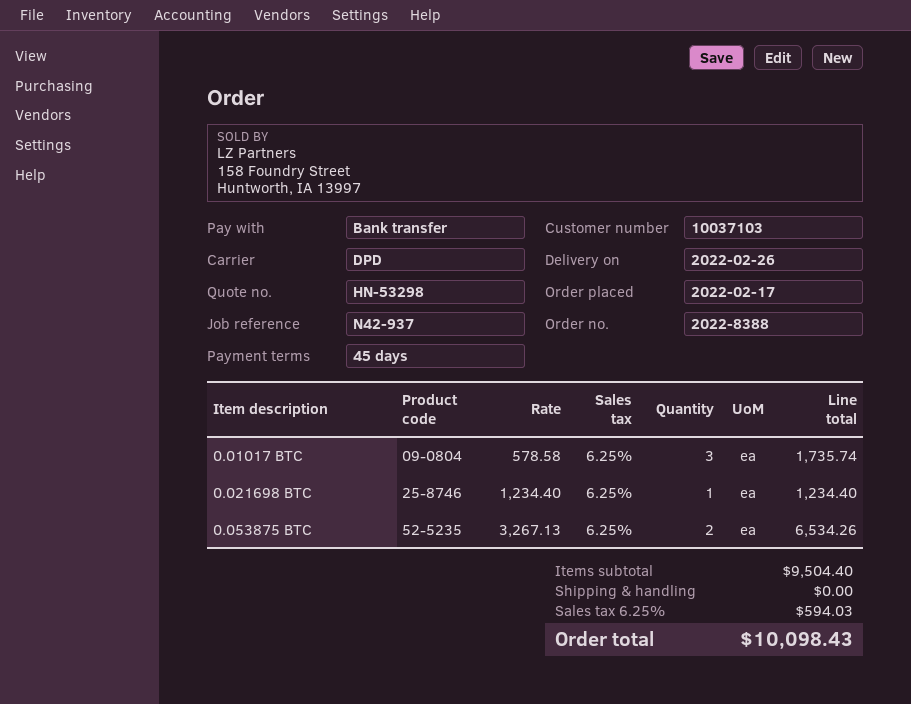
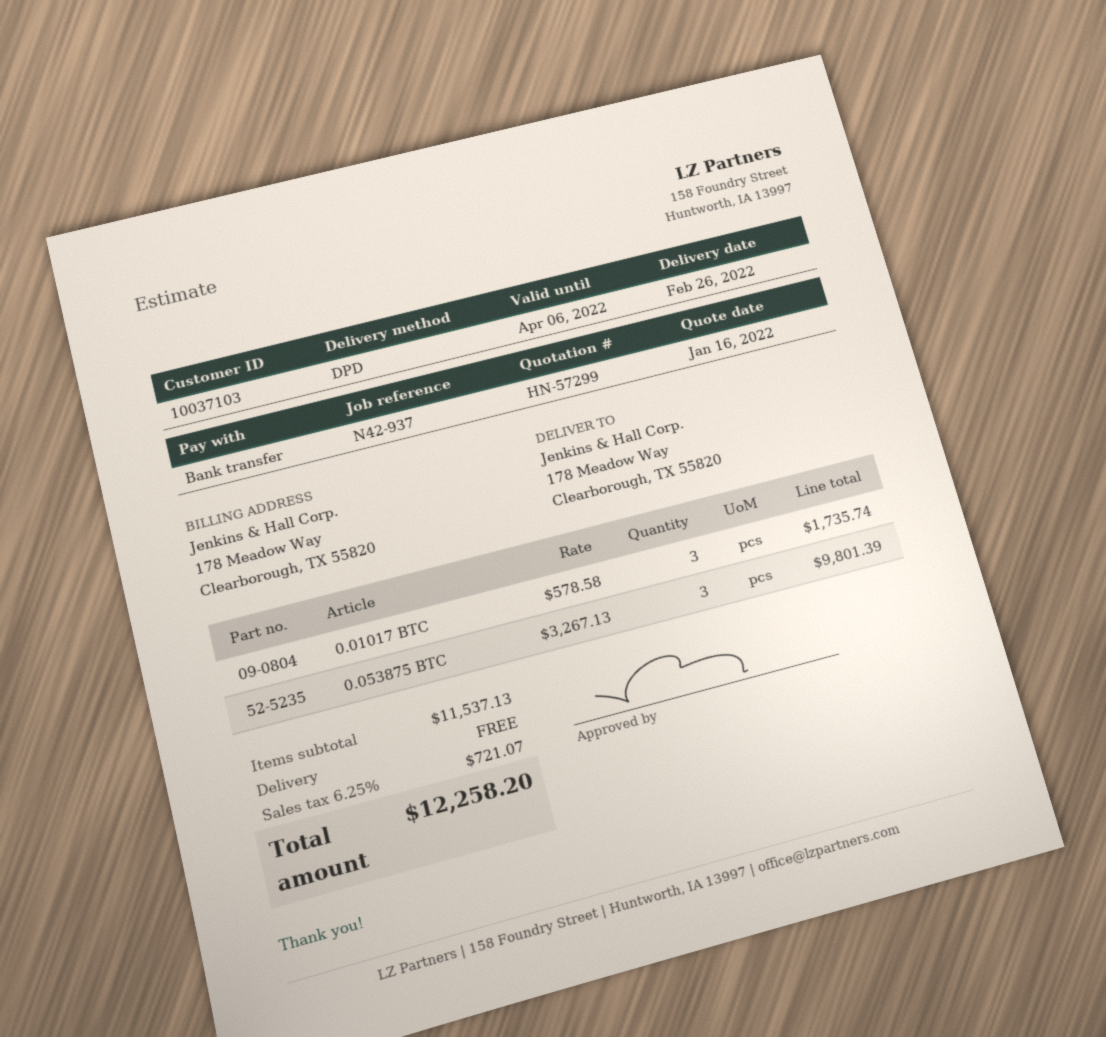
quote number: HN-53298 -> HN-57299
0.021698 BTC: 1 x 1234.40 = 1234.40 -> none
0.053875 BTC: 2 x 3267.13 = 6534.26 -> 3 x 3267.13 = 9801.39
subtotal: 9504.40 -> 11537.13
tax: 6.25% = 594.03 -> 6.25% = 721.07
total: 10098.43 -> 12258.20

